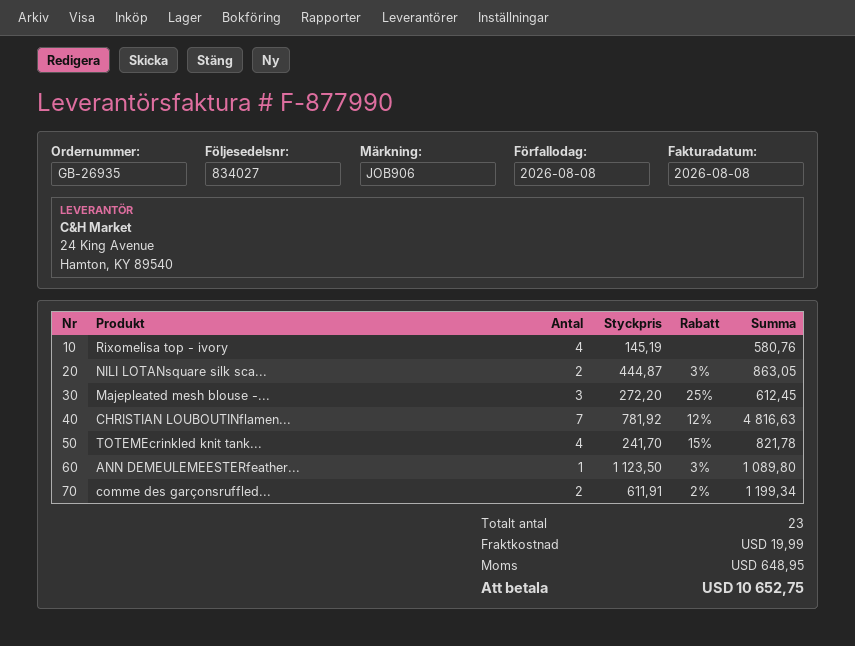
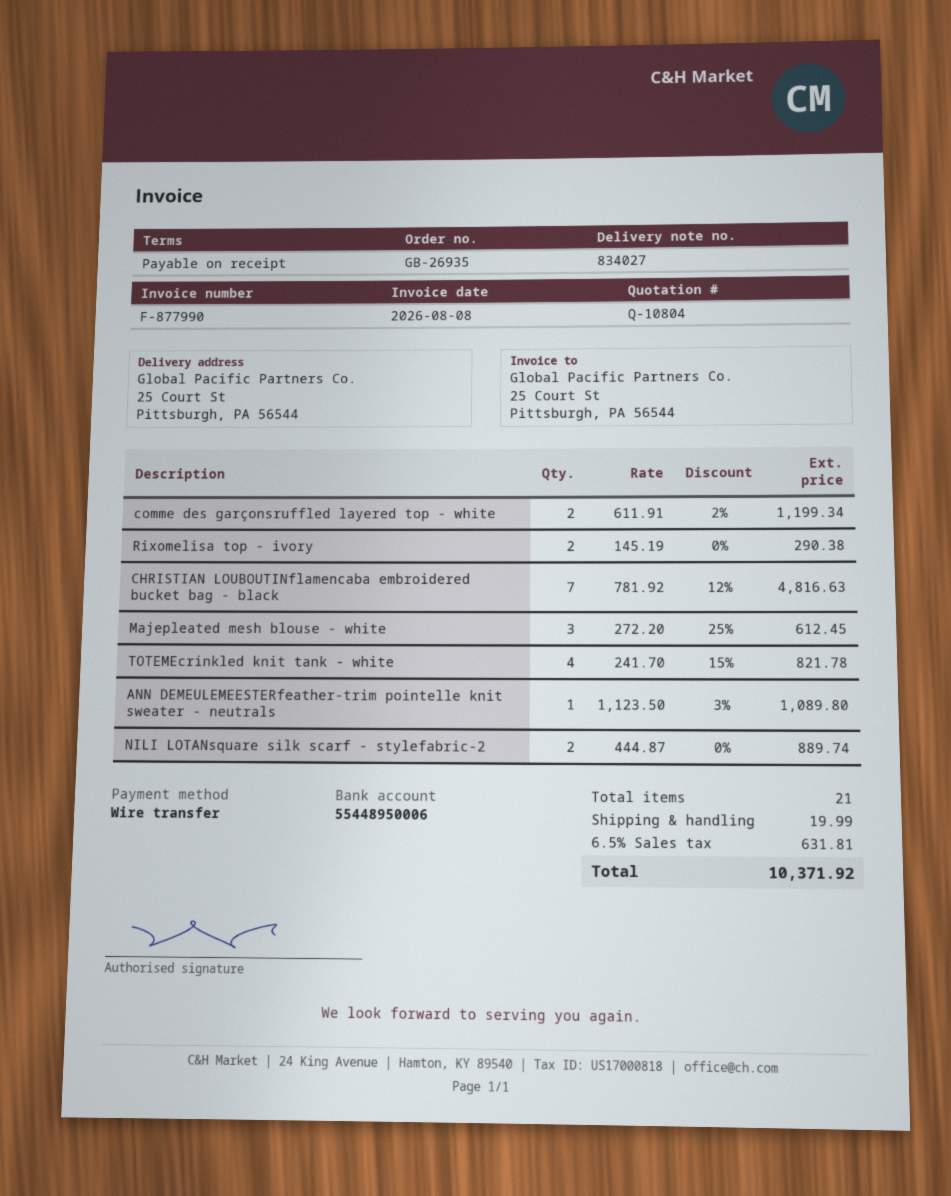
Rixomelisa top - ivory: 4 x 145.19 = 580.76 -> 2 x 145.19 = 290.38
NILI LOTANsquare silk sca...: 2 x 444.87 - 3% = 863.05 -> 2 x 444.87 = 889.74
total quantity: 23 -> 21
tax: 648.95 -> 631.81
total: 10652.75 -> 10371.92

